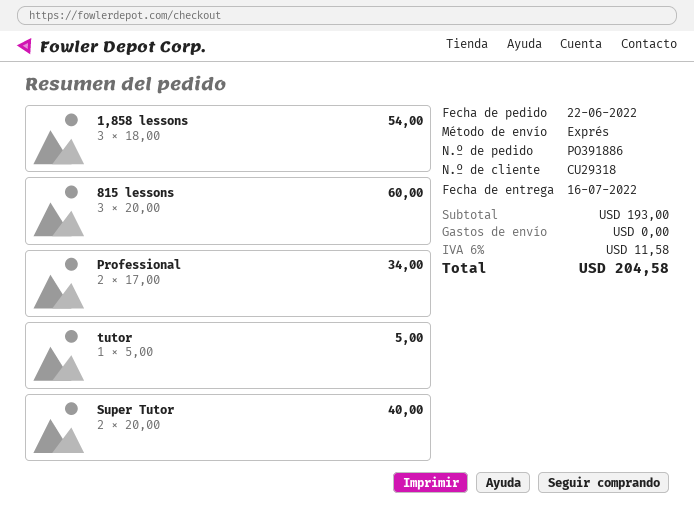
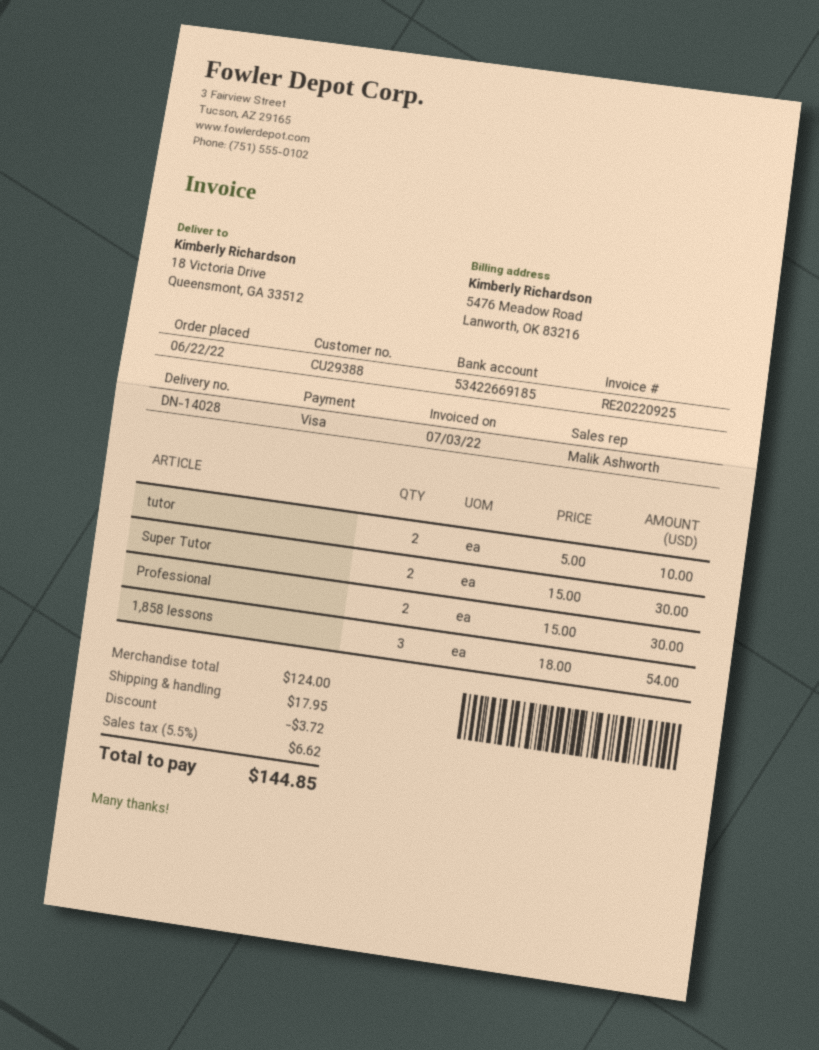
customer number: CU29318 -> CU29388
815 lessons: 3 x 20.00 = 60.00 -> none
Professional: 2 x 17.00 = 34.00 -> 2 x 15.00 = 30.00
tutor: 1 x 5.00 = 5.00 -> 2 x 5.00 = 10.00
Super Tutor: 2 x 20.00 = 40.00 -> 2 x 15.00 = 30.00
subtotal: 193.00 -> 124.00
discount: none -> 3.72
shipping: 0.00 -> 17.95
tax: 6% = 11.58 -> 5.5% = 6.62
total: 204.58 -> 144.85

